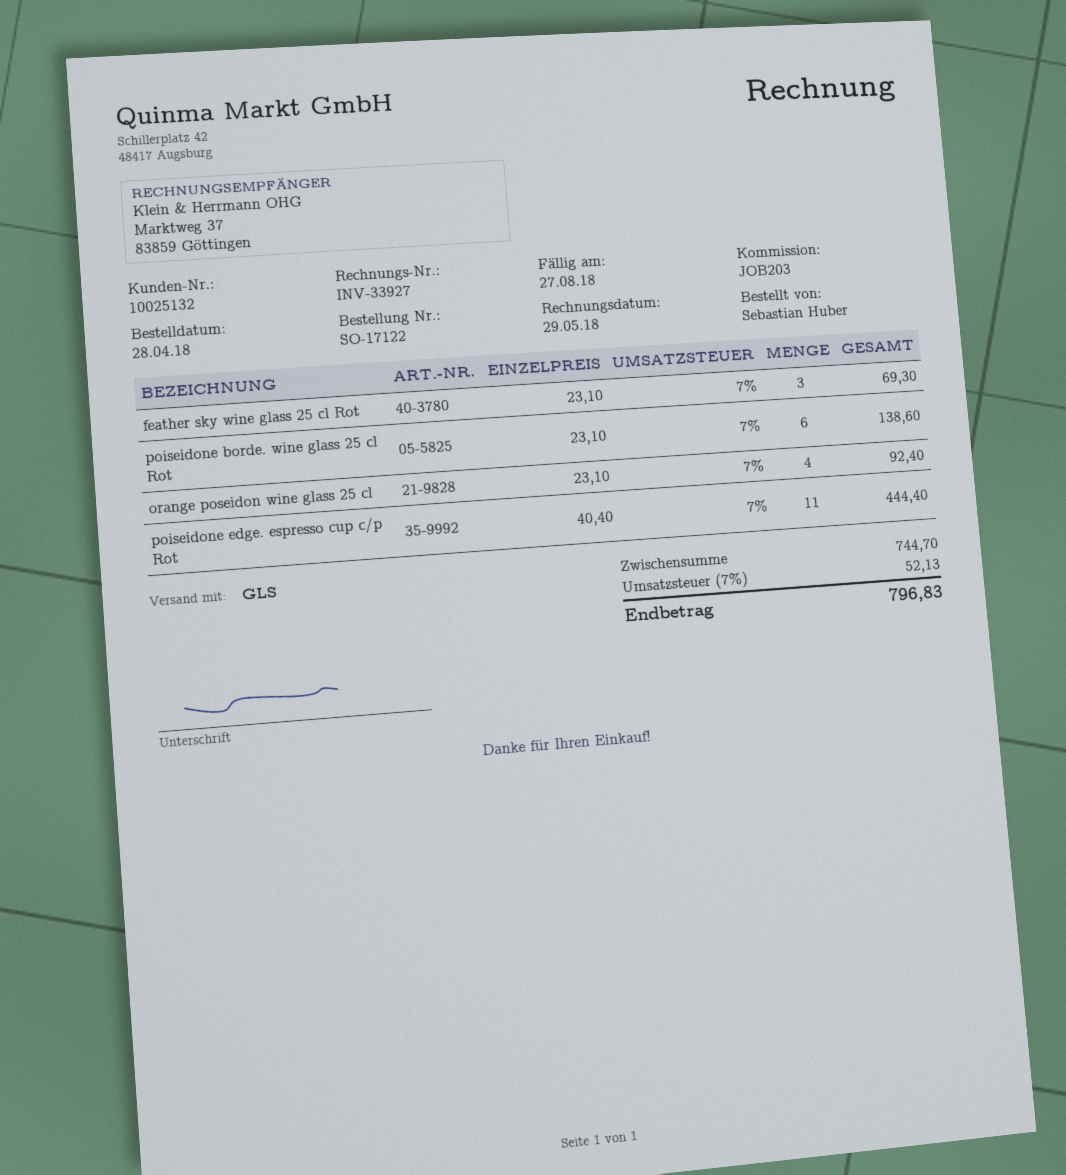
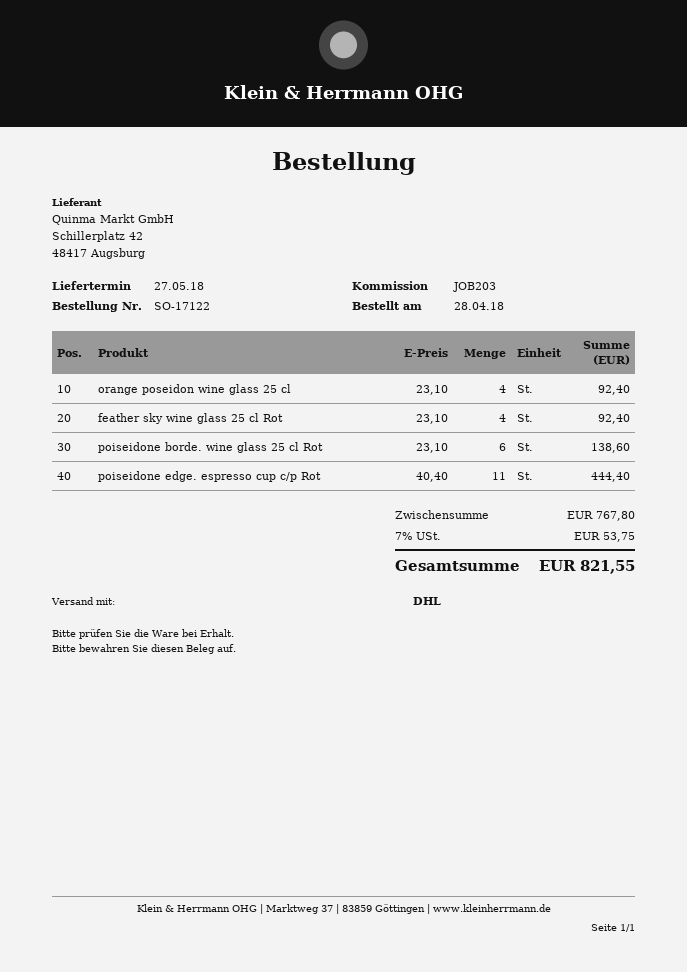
shipping method: GLS -> DHL
feather sky wine glass 25 cl Rot: 3 x 23.10 = 69.30 -> 4 x 23.10 = 92.40
subtotal: 744.70 -> 767.80
tax: 7% = 52.13 -> 7% = 53.75
total: 796.83 -> 821.55

